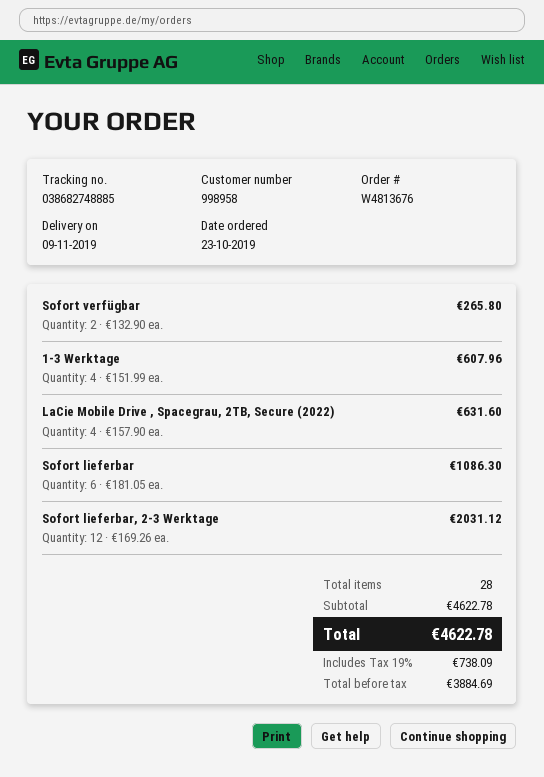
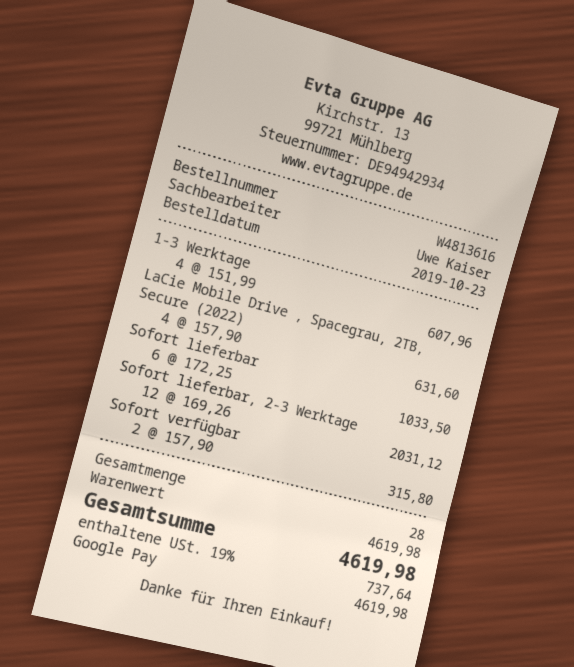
order number: W4813676 -> W4813616
Sofort verfügbar: 2 x 132.90 = 265.80 -> 2 x 157.90 = 315.80
Sofort lieferbar: 6 x 181.05 = 1086.30 -> 6 x 172.25 = 1033.50
subtotal: 4622.78 -> 4619.98
tax: 19% = 738.09 -> 19% = 737.64
total: 4622.78 -> 4619.98

